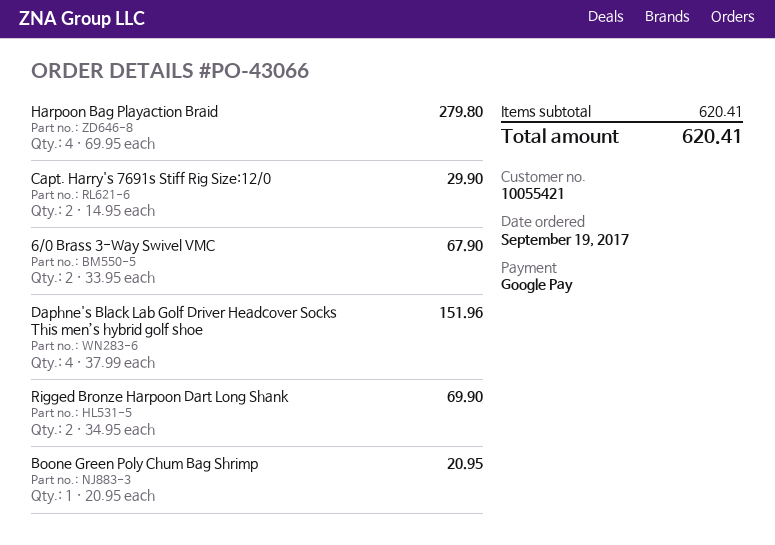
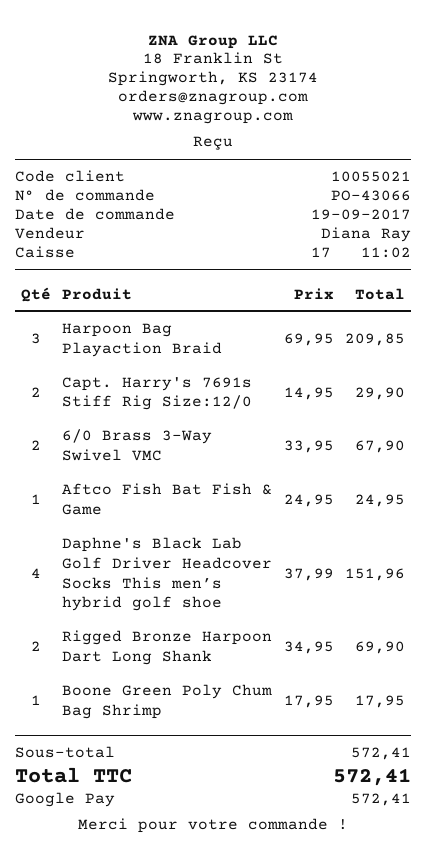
customer number: 10055421 -> 10055021
Harpoon Bag Playaction Braid: 4 x 69.95 = 279.80 -> 3 x 69.95 = 209.85
Boone Green Poly Chum Bag Shrimp: 1 x 20.95 = 20.95 -> 1 x 17.95 = 17.95
Aftco Fish Bat Fish & Game: none -> 1 x 24.95 = 24.95
subtotal: 620.41 -> 572.41
total: 620.41 -> 572.41

